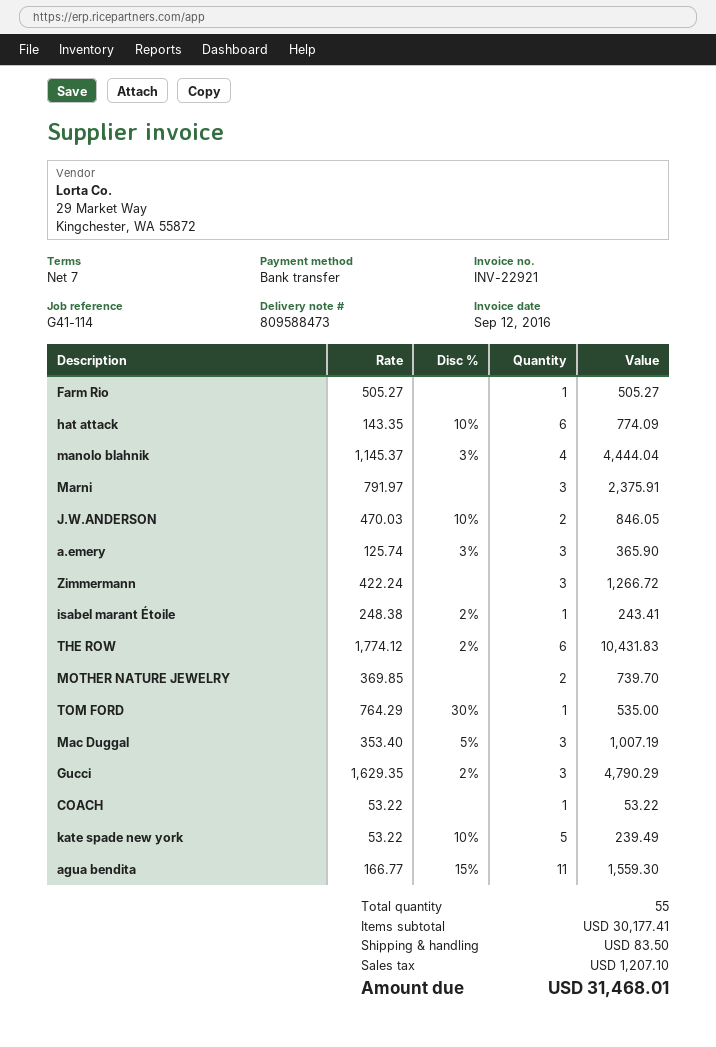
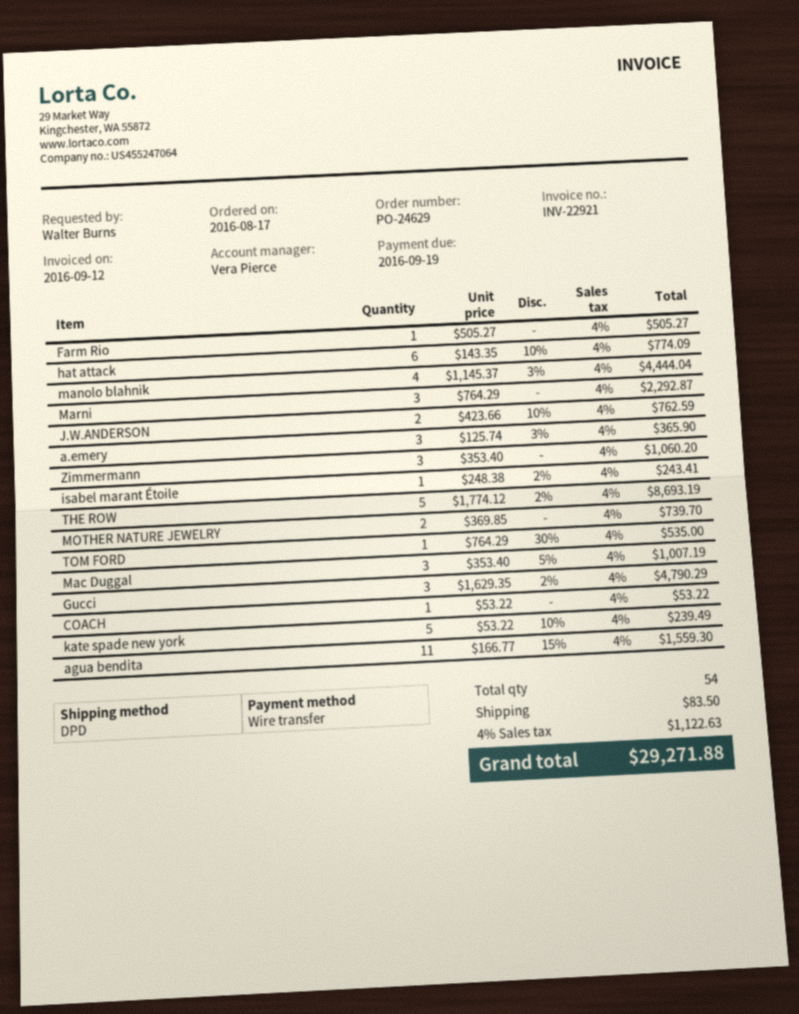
Marni: 3 x 791.97 = 2375.91 -> 3 x 764.29 = 2292.87
J.W.ANDERSON: 2 x 470.03 - 10% = 846.05 -> 2 x 423.66 - 10% = 762.59
Zimmermann: 3 x 422.24 = 1266.72 -> 3 x 353.40 = 1060.20
THE ROW: 6 x 1774.12 - 2% = 10431.83 -> 5 x 1774.12 - 2% = 8693.19
total quantity: 55 -> 54
tax: 1207.10 -> 1122.63
total: 31468.01 -> 29271.88

